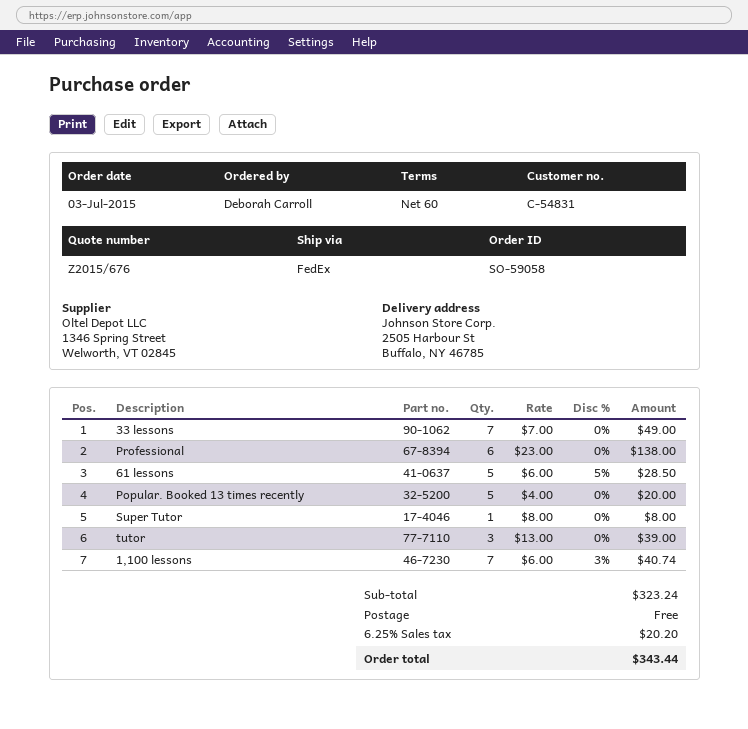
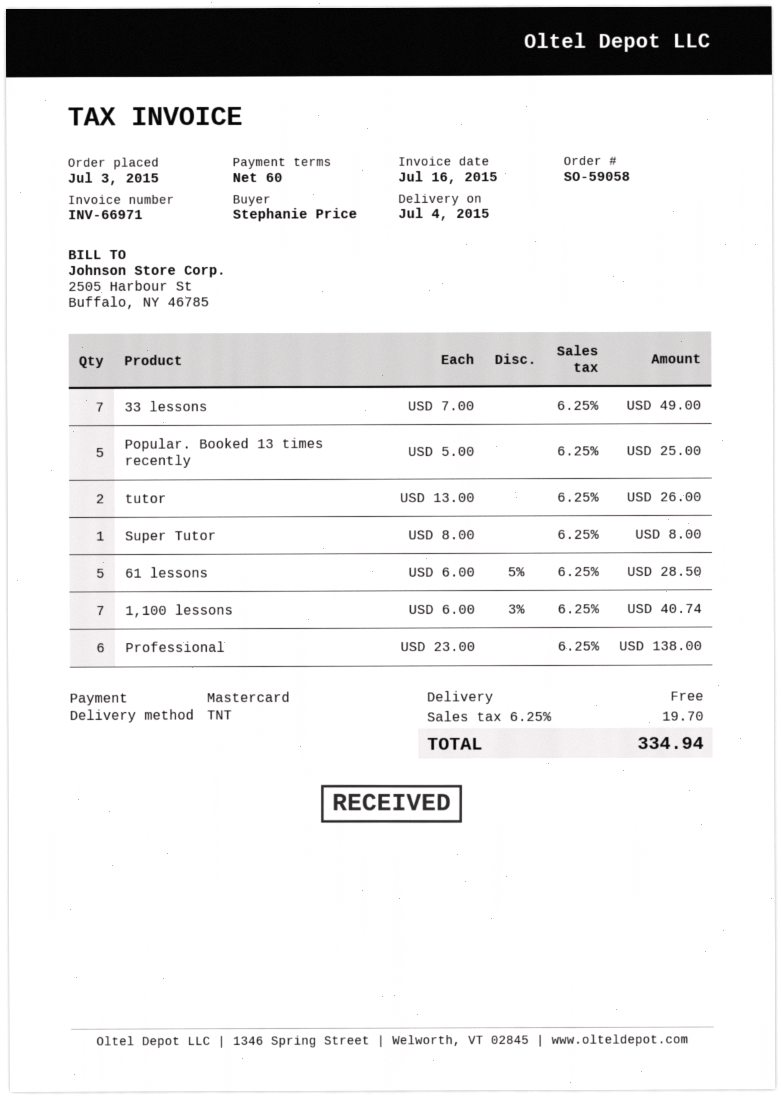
ordered by: Deborah Carroll -> Stephanie Price
shipping method: FedEx -> TNT
Popular. Booked 13 times recently: 5 x 4.00 = 20.00 -> 5 x 5.00 = 25.00
tutor: 3 x 13.00 = 39.00 -> 2 x 13.00 = 26.00
tax: 6.25% = 20.20 -> 6.25% = 19.70
total: 343.44 -> 334.94

